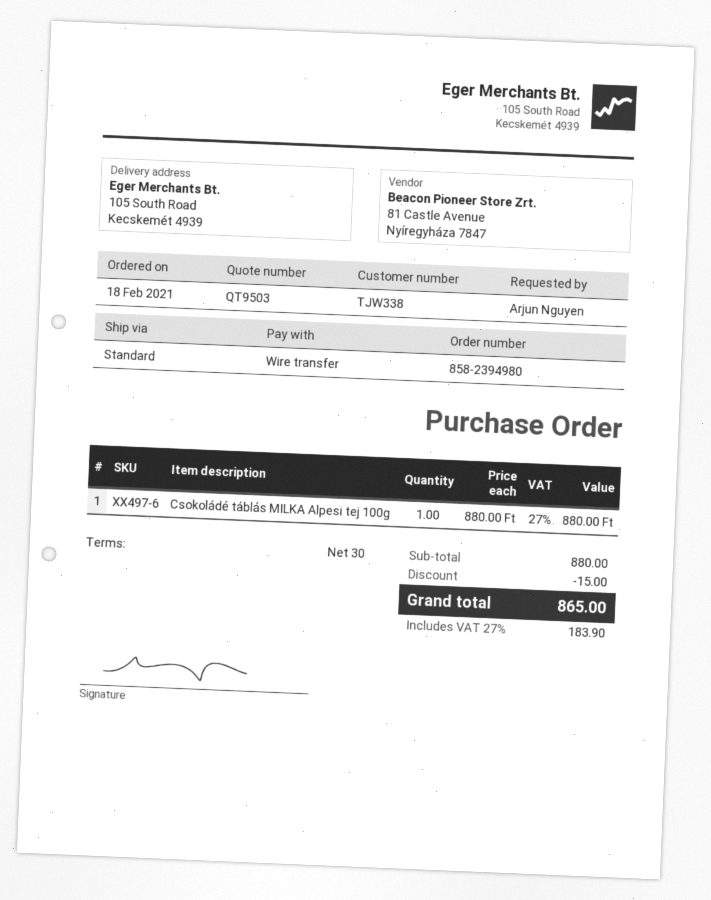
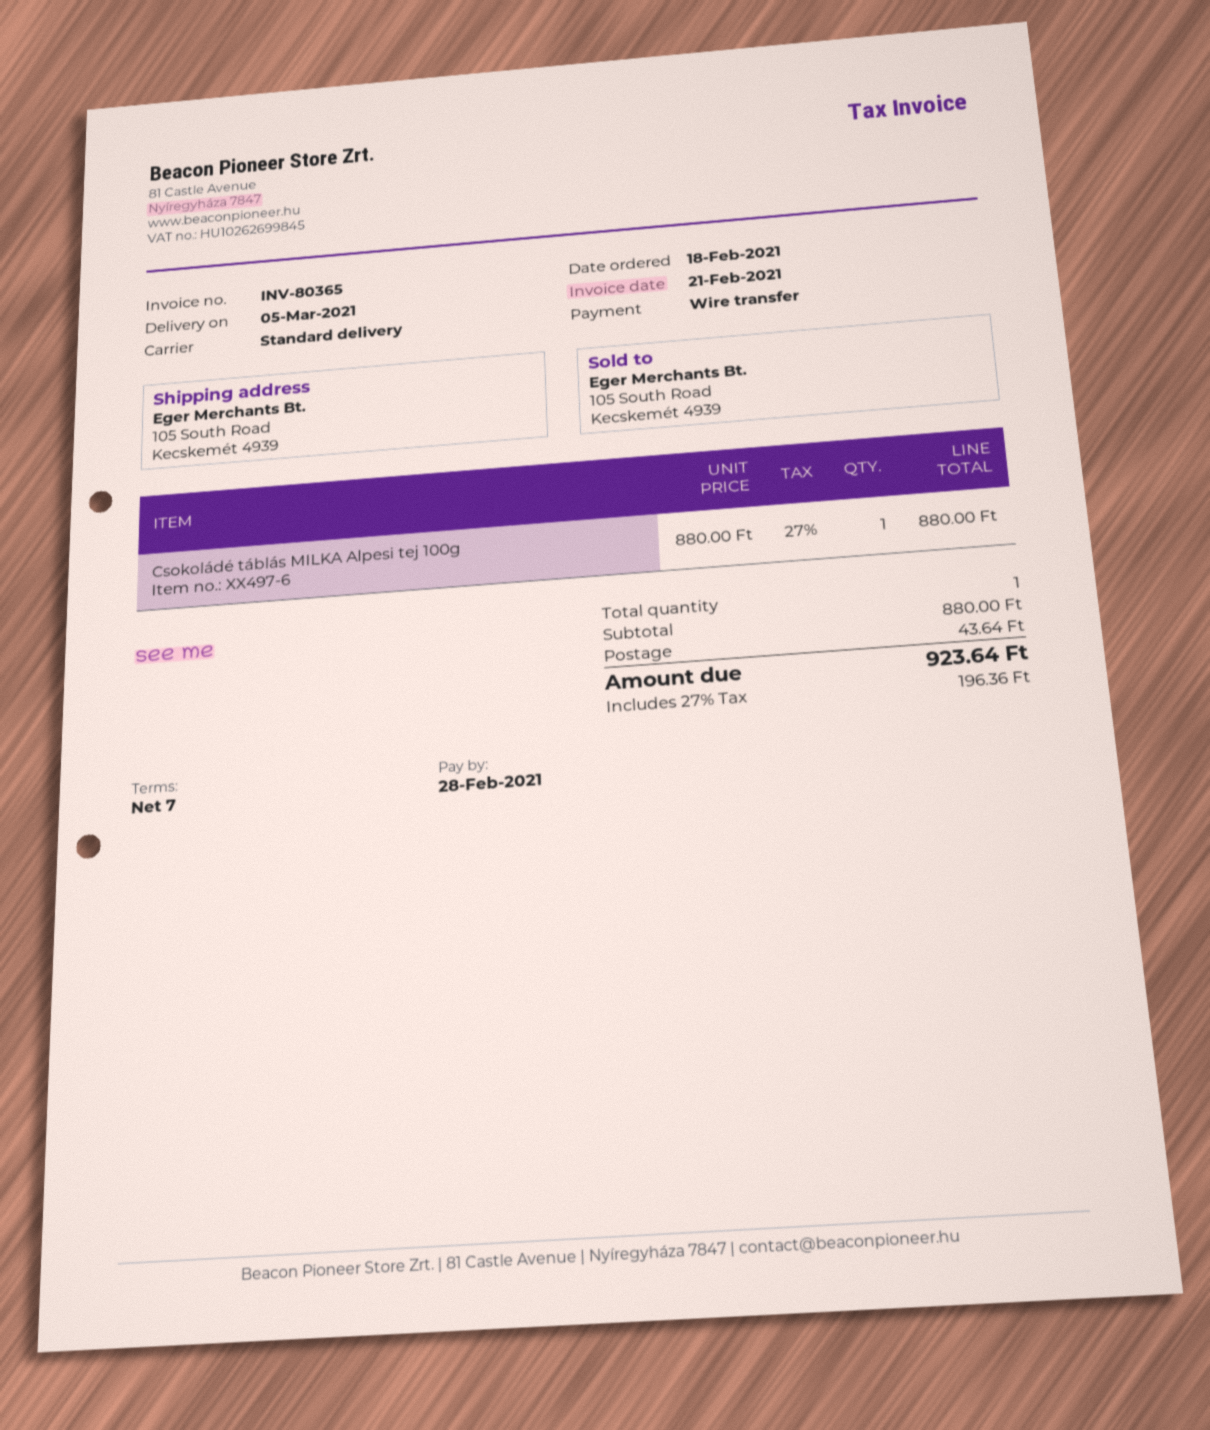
payment terms: 30 days -> 7 days
discount: 15.00 -> none
shipping: none -> 43.64
tax: 27% = 183.90 -> 27% = 196.36
total: 865.00 -> 923.64

